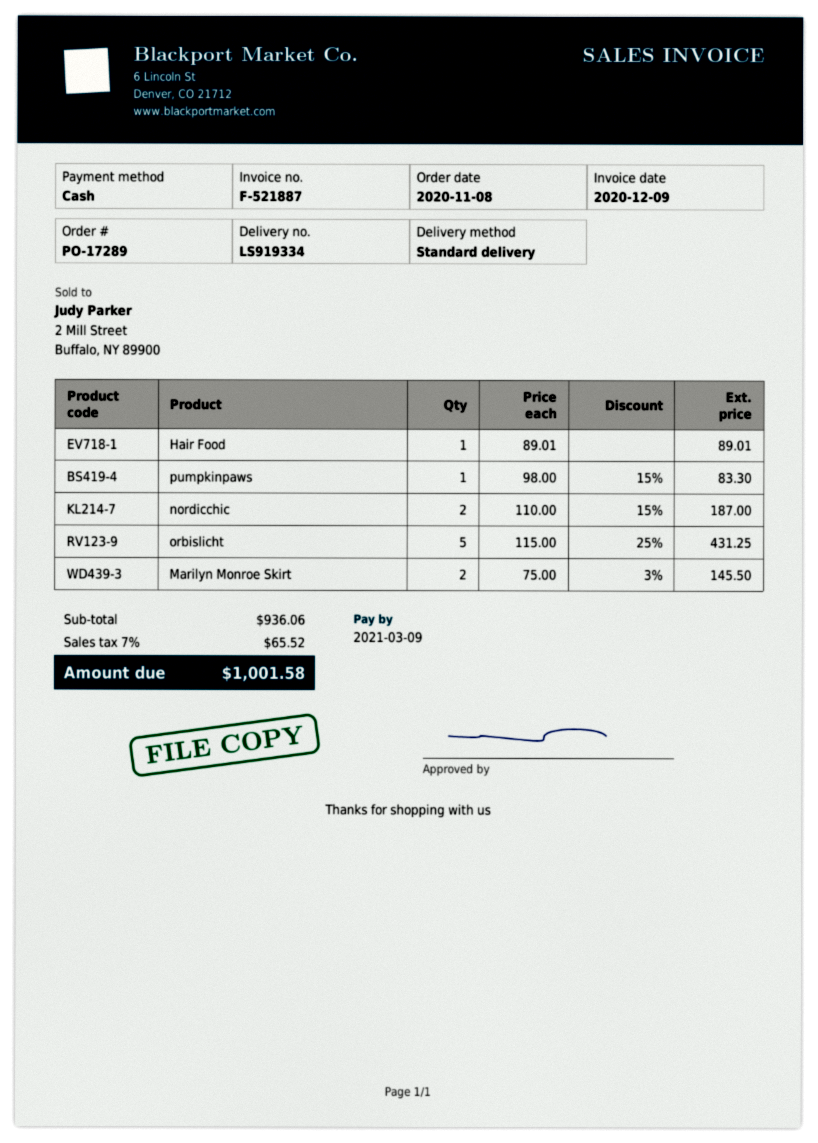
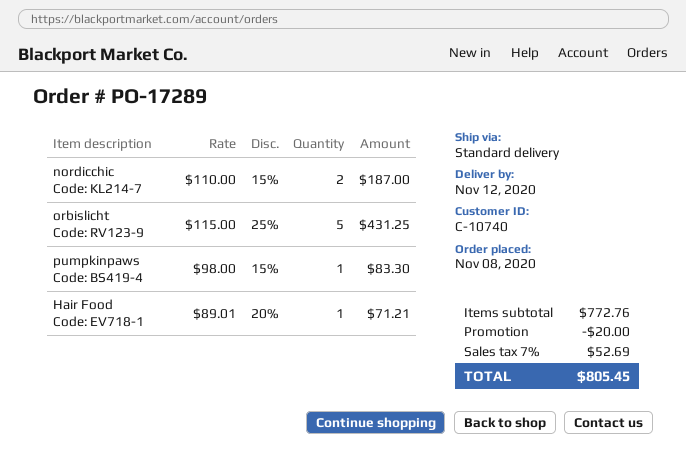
Hair Food: 1 x 89.01 = 89.01 -> 1 x 89.01 - 20% = 71.21
Marilyn Monroe Skirt: 2 x 75.00 - 3% = 145.50 -> none
subtotal: 936.06 -> 772.76
discount: none -> 20.00
tax: 7% = 65.52 -> 7% = 52.69
total: 1001.58 -> 805.45

